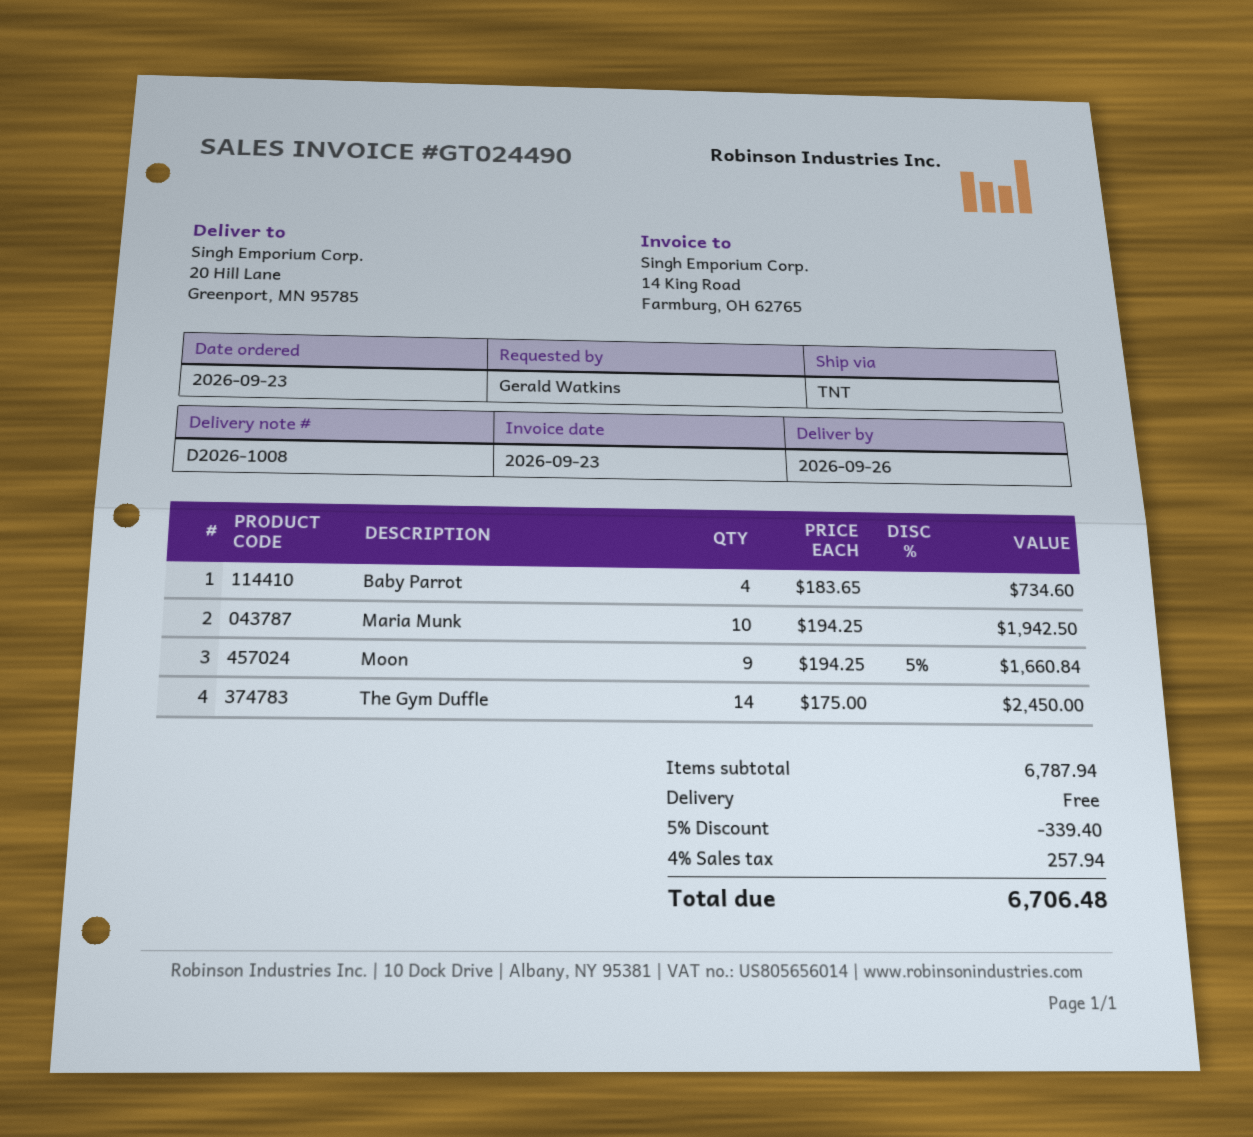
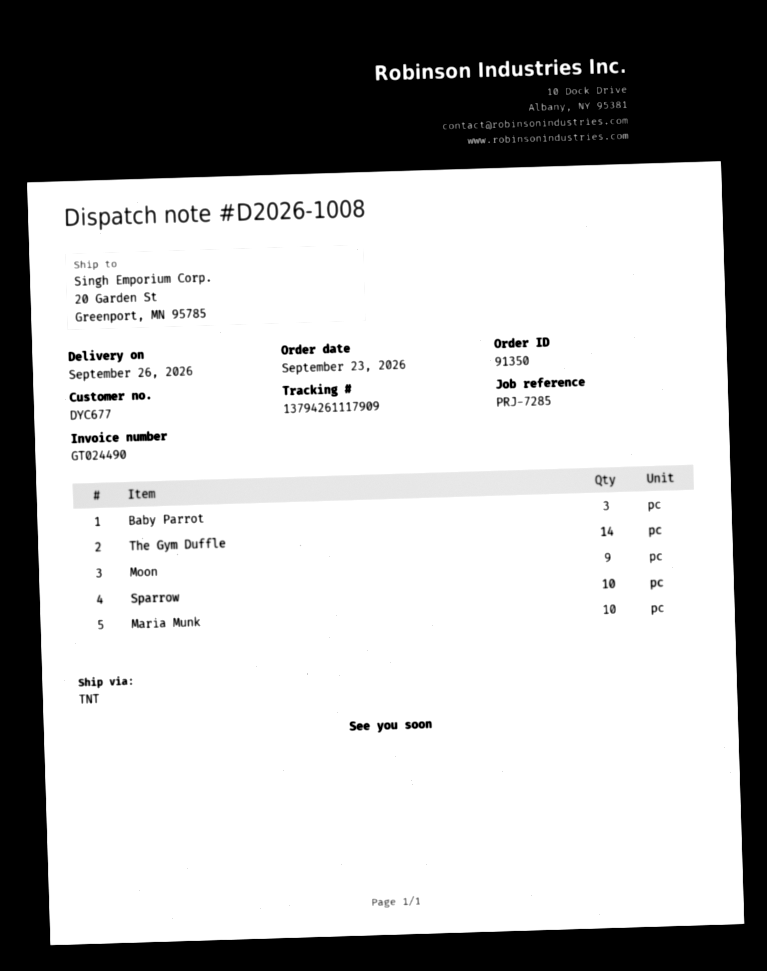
ship to: 20 Hill Lane, Greenport, MN 95785 -> 20 Garden St, Greenport, MN 95785
Baby Parrot: 4 -> 3
Sparrow: none -> 10

